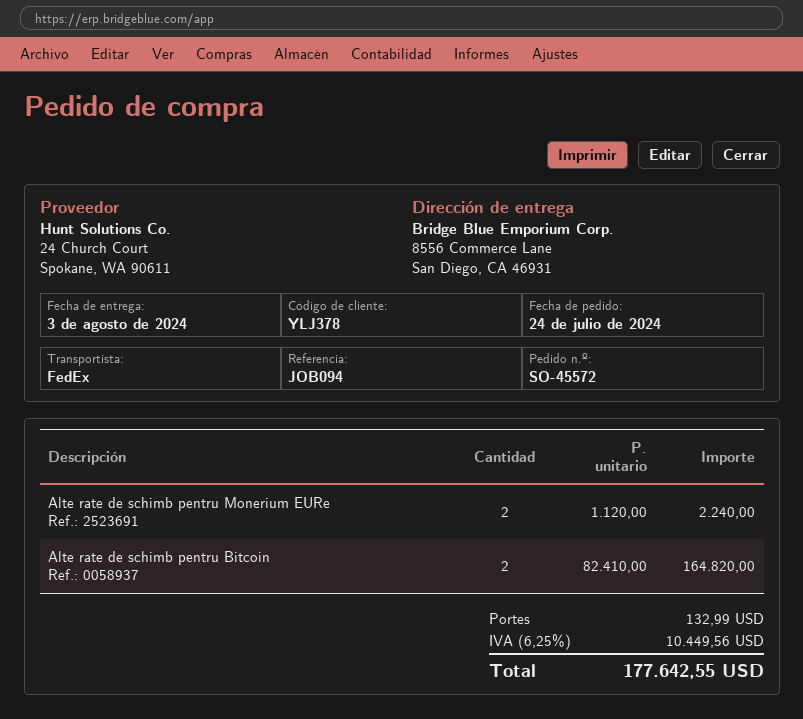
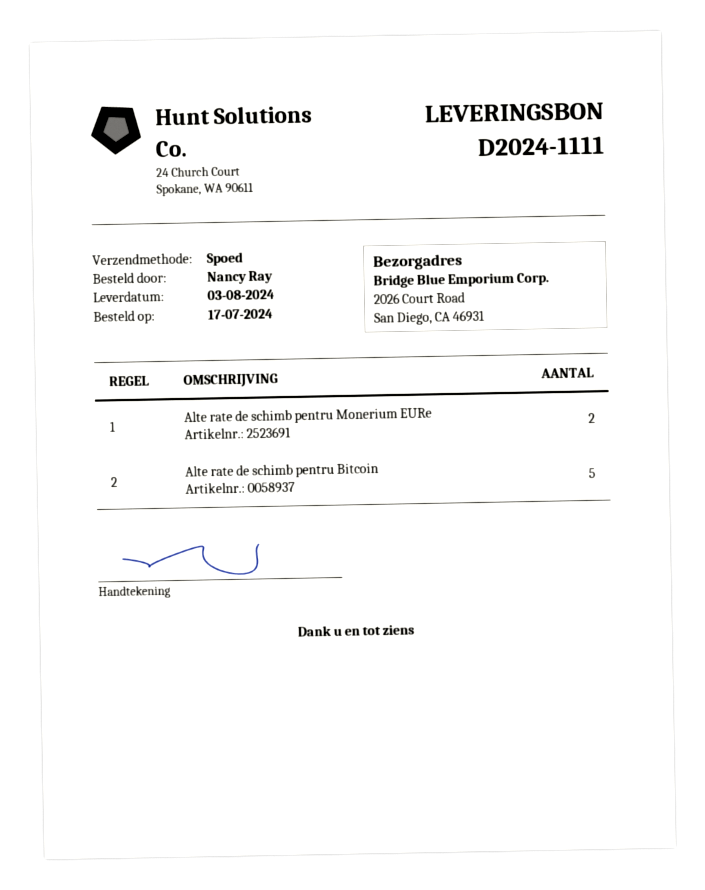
order date: 2024-07-24 -> 2024-07-17
shipping method: FedEx -> express
ship to: 8556 Commerce Lane, San Diego, CA 46931 -> 2026 Court Road, San Diego, CA 46931
Alte rate de schimb pentru Bitcoin: 2 -> 5

